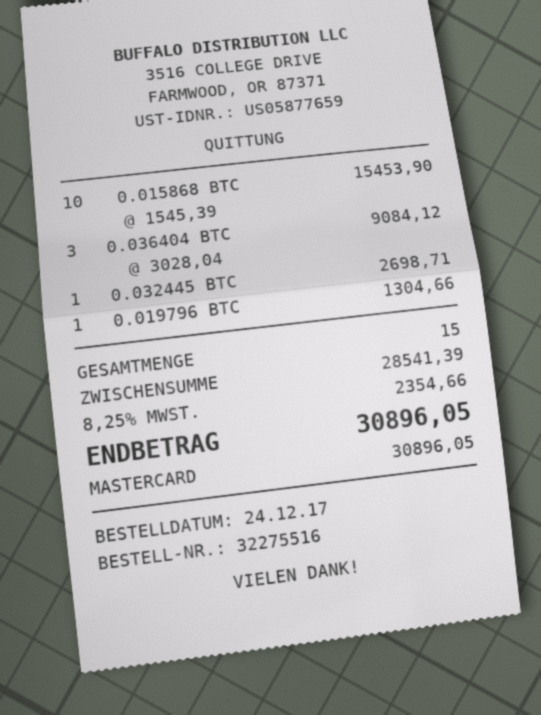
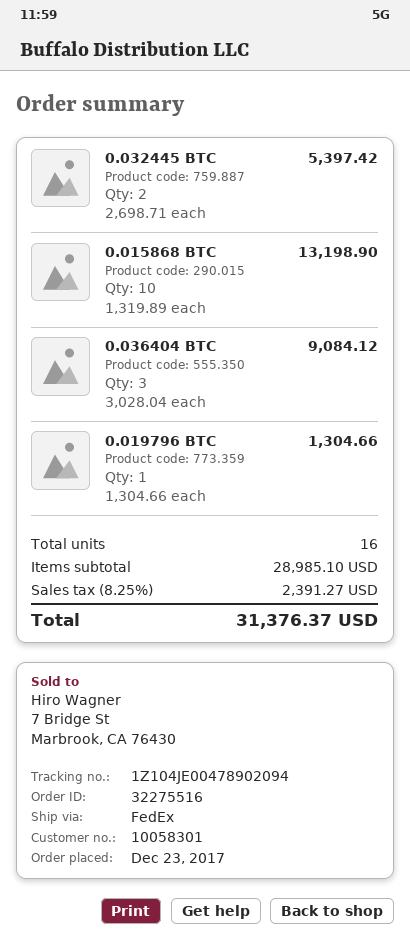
order date: 2017-12-24 -> 2017-12-23
0.015868 BTC: 10 x 1545.39 = 15453.90 -> 10 x 1319.89 = 13198.90
0.032445 BTC: 1 x 2698.71 = 2698.71 -> 2 x 2698.71 = 5397.42
total quantity: 15 -> 16
subtotal: 28541.39 -> 28985.10
tax: 8.25% = 2354.66 -> 8.25% = 2391.27
total: 30896.05 -> 31376.37

